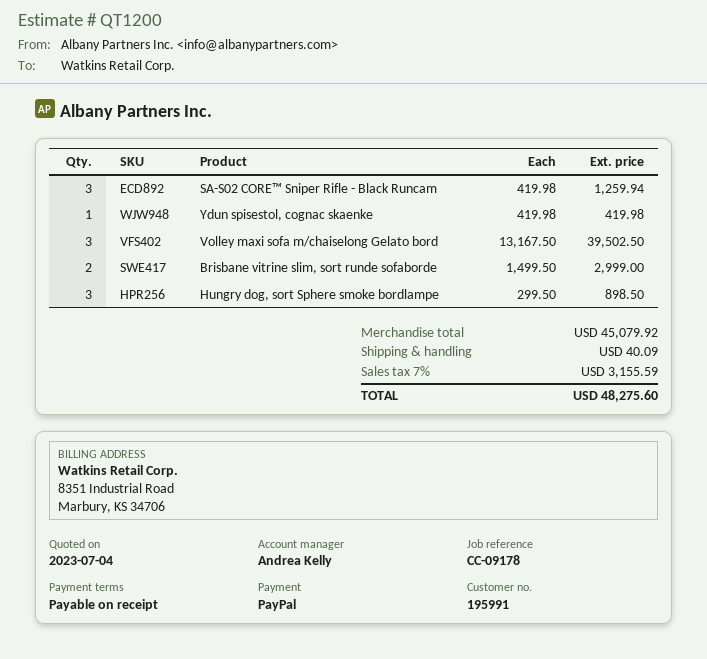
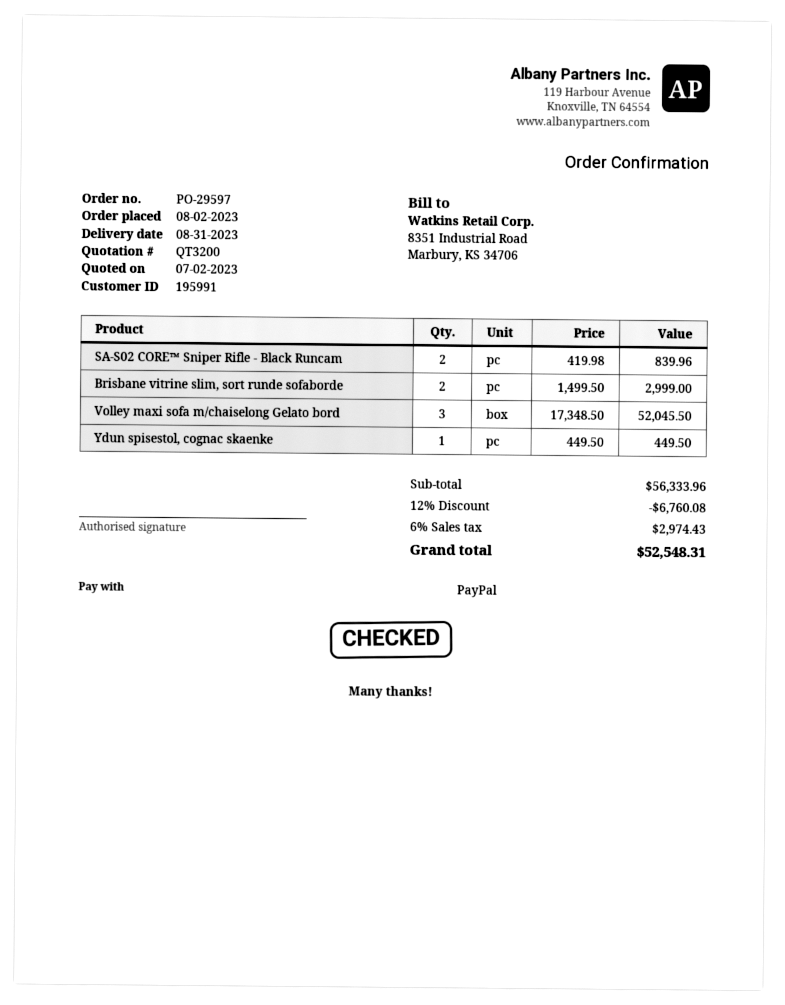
quote number: QT1200 -> QT3200
quote date: 2023-07-04 -> 2023-07-02
SA-S02 CORE™ Sniper Rifle - Black Runcam: 3 x 419.98 = 1259.94 -> 2 x 419.98 = 839.96
Ydun spisestol, cognac skaenke: 1 x 419.98 = 419.98 -> 1 x 449.50 = 449.50
Volley maxi sofa m/chaiselong Gelato bord: 3 x 13167.50 = 39502.50 -> 3 x 17348.50 = 52045.50
Hungry dog, sort Sphere smoke bordlampe: 3 x 299.50 = 898.50 -> none
subtotal: 45079.92 -> 56333.96
discount: none -> 12% = 6760.08
shipping: 40.09 -> none
tax: 7% = 3155.59 -> 6% = 2974.43
total: 48275.60 -> 52548.31

